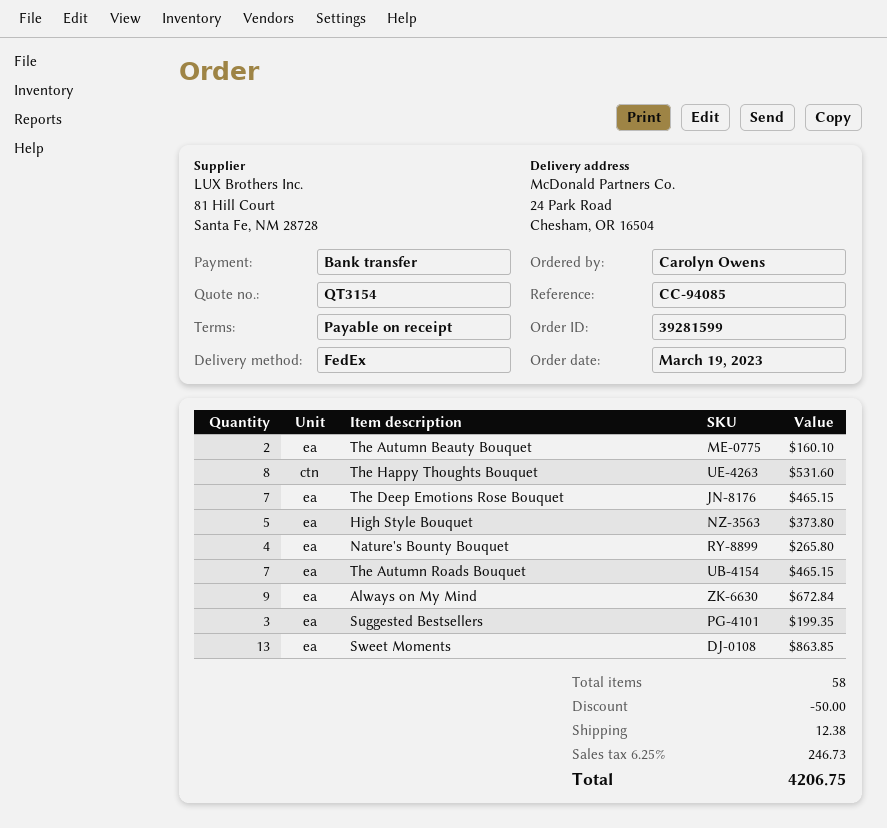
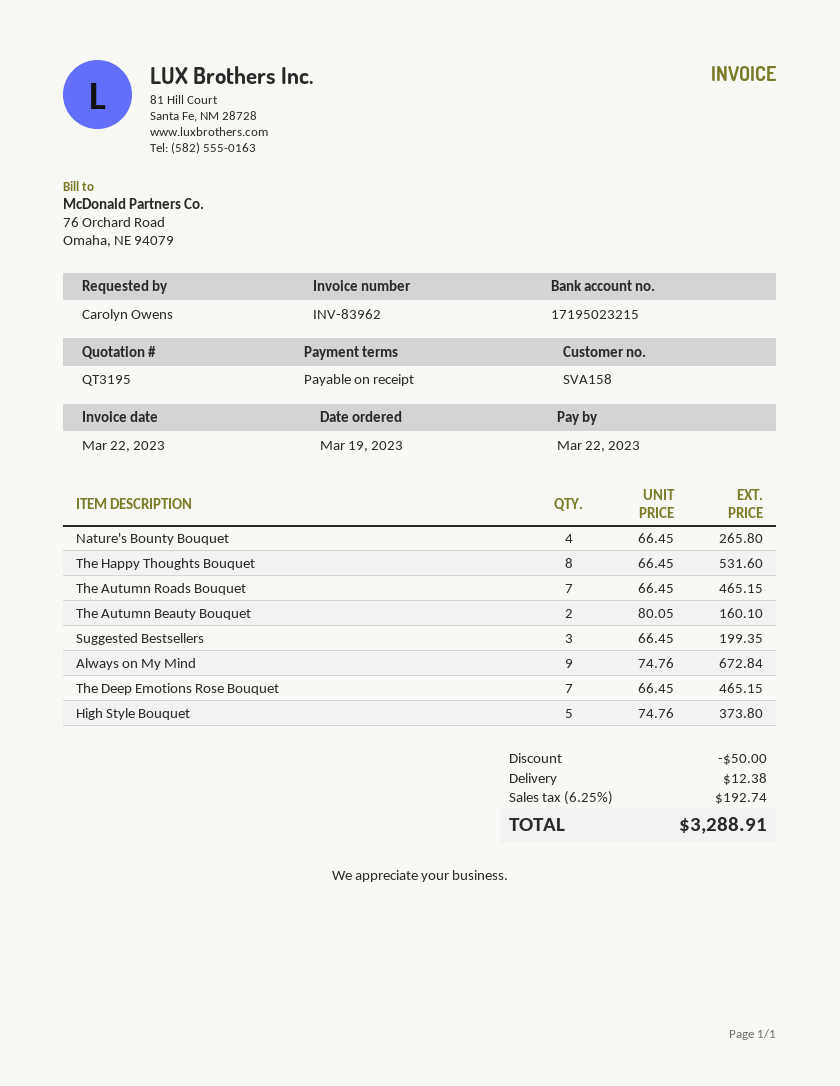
quote number: QT3154 -> QT3195
Sweet Moments: 13 for 863.85 -> none
tax: 6.25% = 246.73 -> 6.25% = 192.74
total: 4206.75 -> 3288.91

